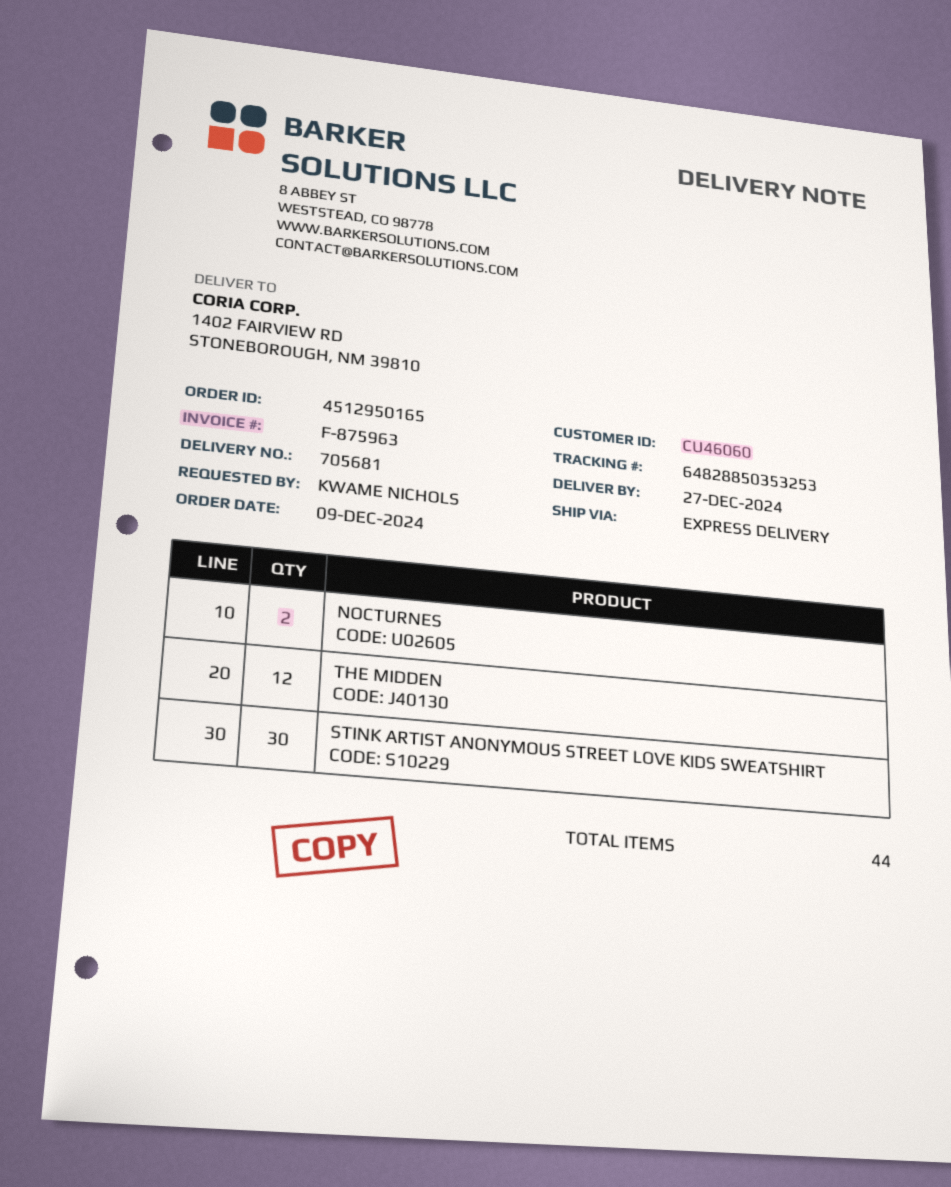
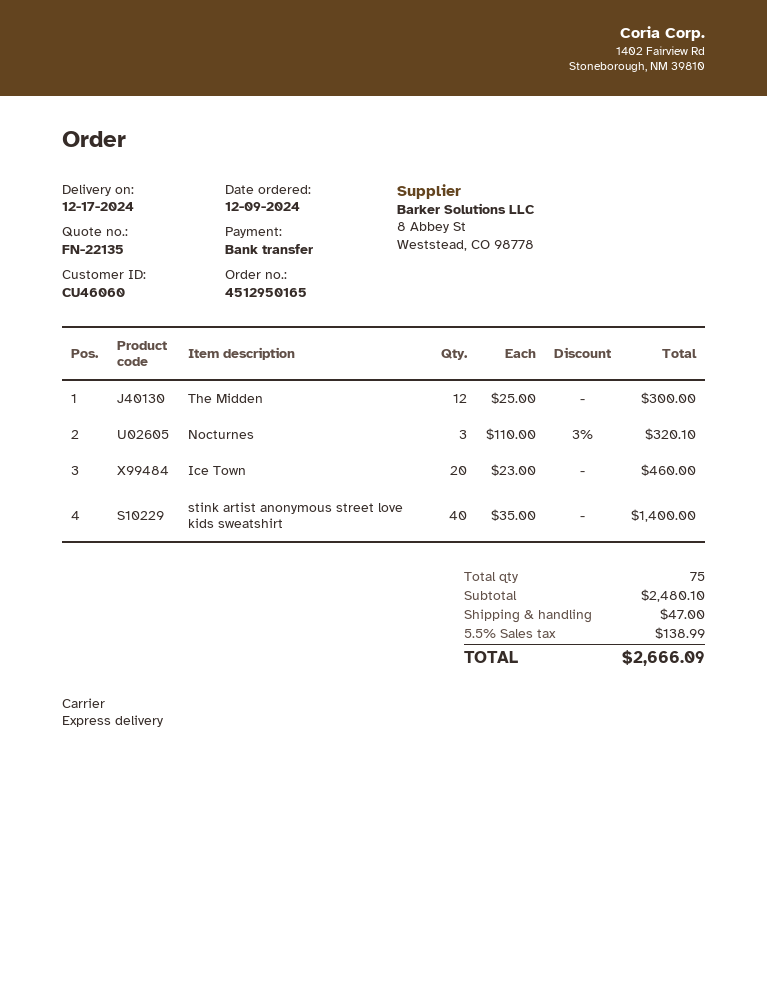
delivery date: 2024-12-27 -> 2024-12-17
NOCTURNES: 2 -> 3
STINK ARTIST ANONYMOUS STREET LOVE KIDS SWEATSHIRT: 30 -> 40
Ice Town: none -> 20
total quantity: 44 -> 75

